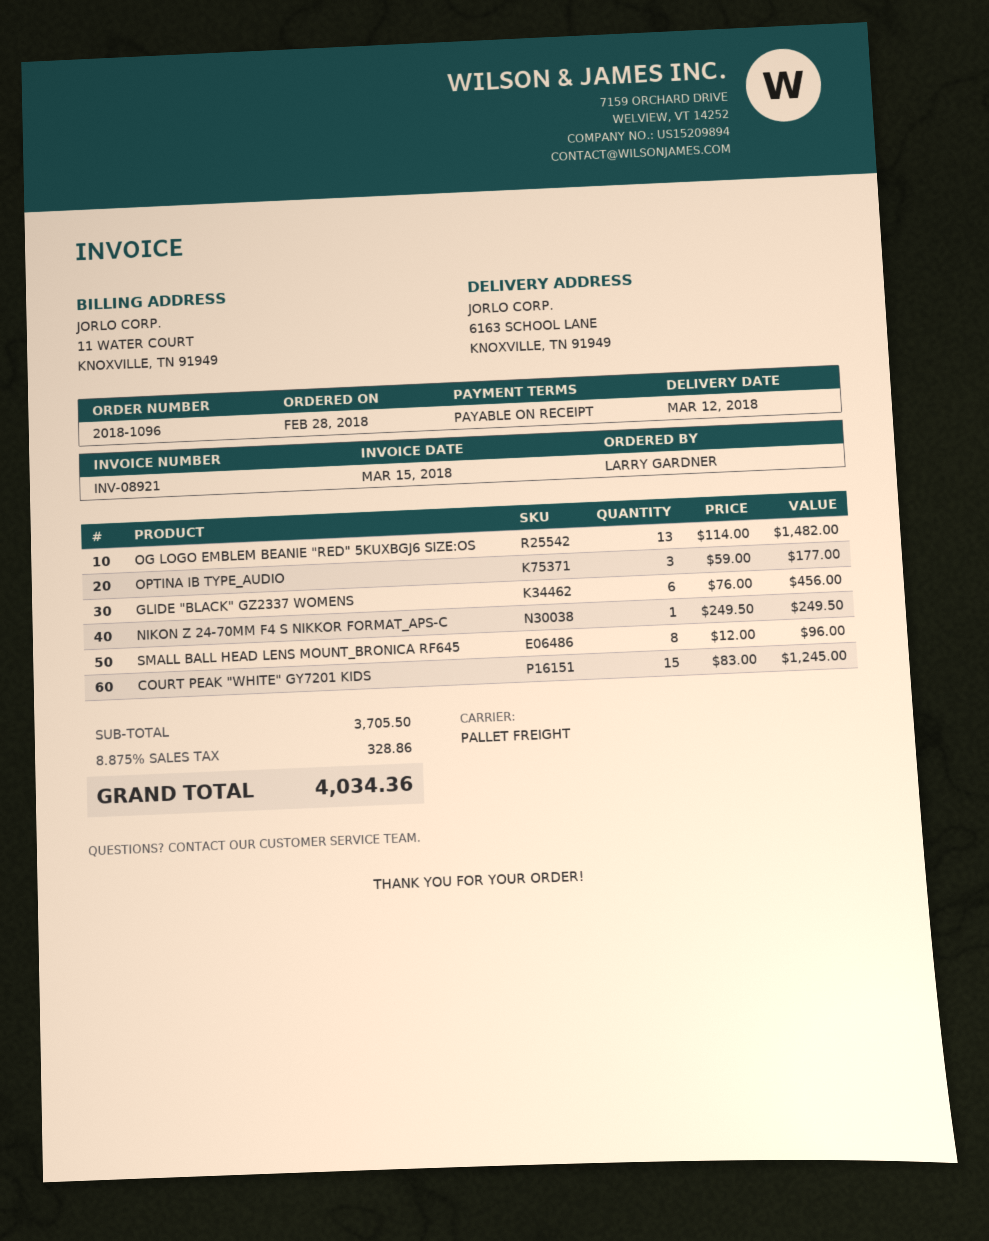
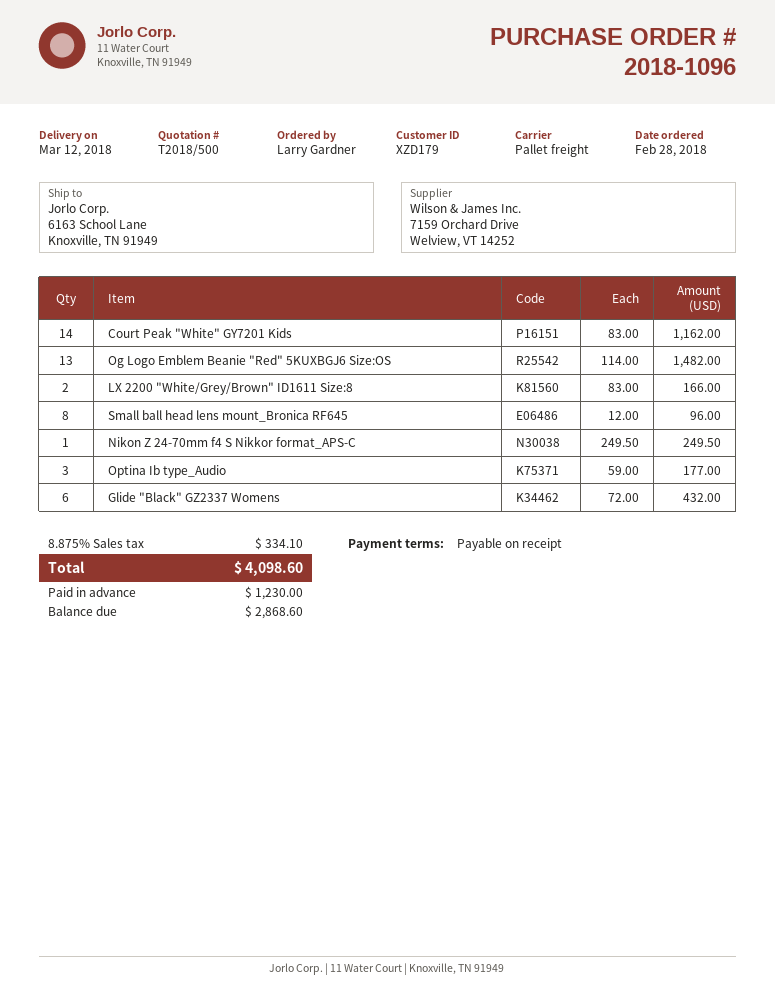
GLIDE "BLACK" GZ2337 WOMENS: 6 x 76.00 = 456.00 -> 6 x 72.00 = 432.00
COURT PEAK "WHITE" GY7201 KIDS: 15 x 83.00 = 1245.00 -> 14 x 83.00 = 1162.00
LX 2200 "White/Grey/Brown" ID1611 Size:8: none -> 2 x 83.00 = 166.00
tax: 8.875% = 328.86 -> 8.875% = 334.10
total: 4034.36 -> 4098.60

